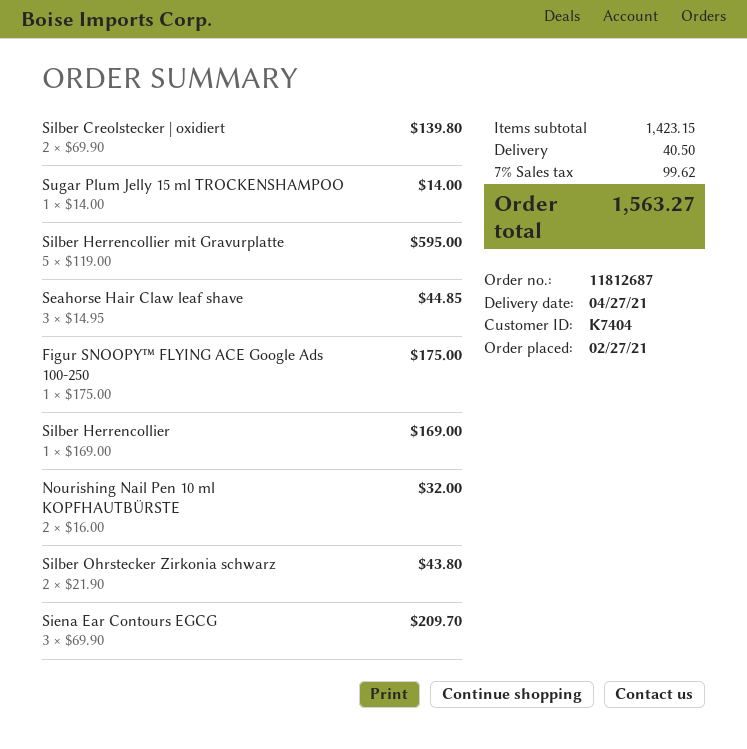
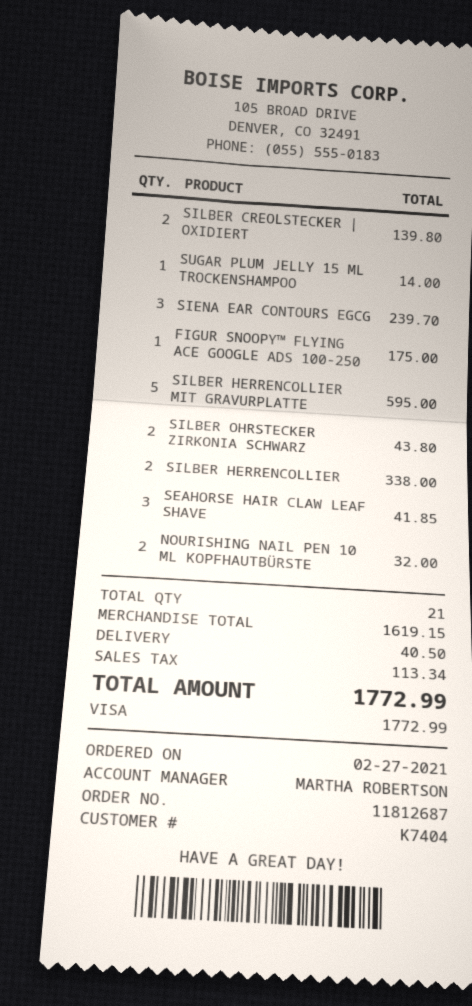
Seahorse Hair Claw leaf shave: 3 for 44.85 -> 3 for 41.85
Silber Herrencollier: 1 for 169.00 -> 2 for 338.00
Siena Ear Contours EGCG: 3 for 209.70 -> 3 for 239.70
subtotal: 1423.15 -> 1619.15
tax: 99.62 -> 113.34
total: 1563.27 -> 1772.99

